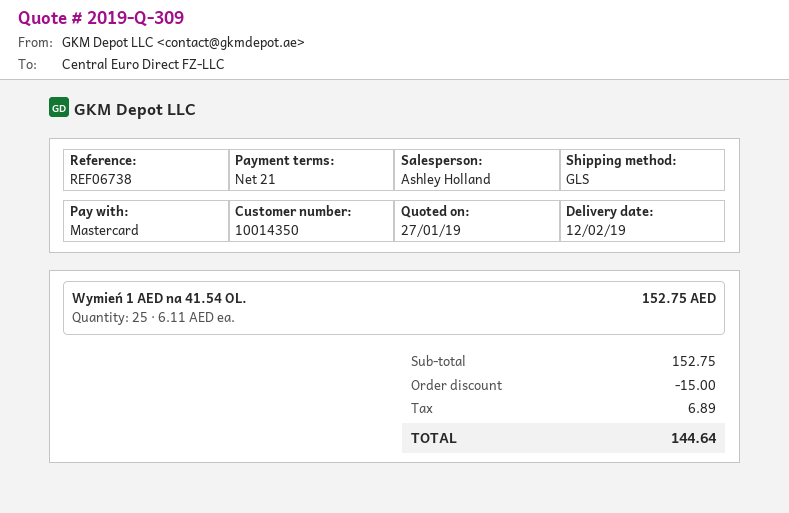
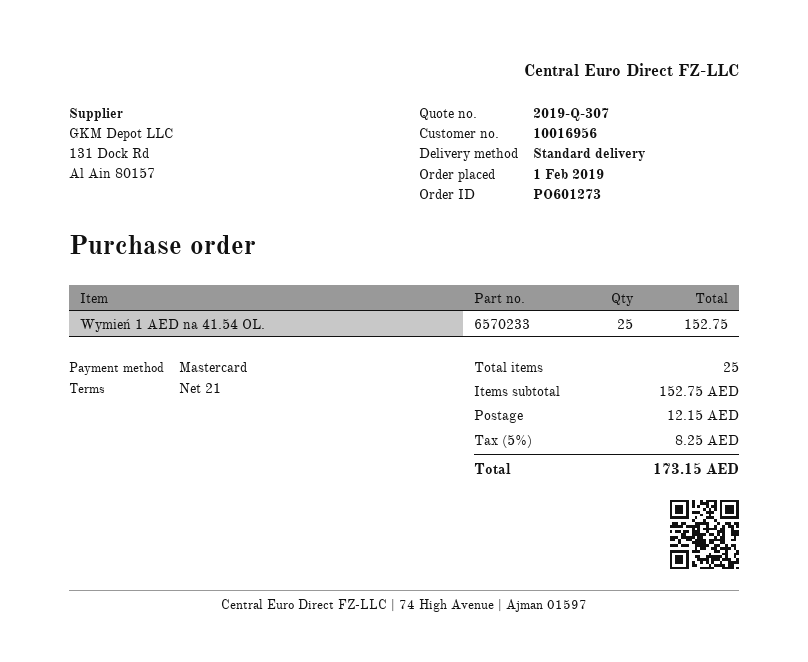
quote number: 2019-Q-309 -> 2019-Q-307
customer number: 10014350 -> 10016956
shipping method: GLS -> standard
discount: 15.00 -> none
shipping: none -> 12.15
tax: 6.89 -> 8.25
total: 144.64 -> 173.15

